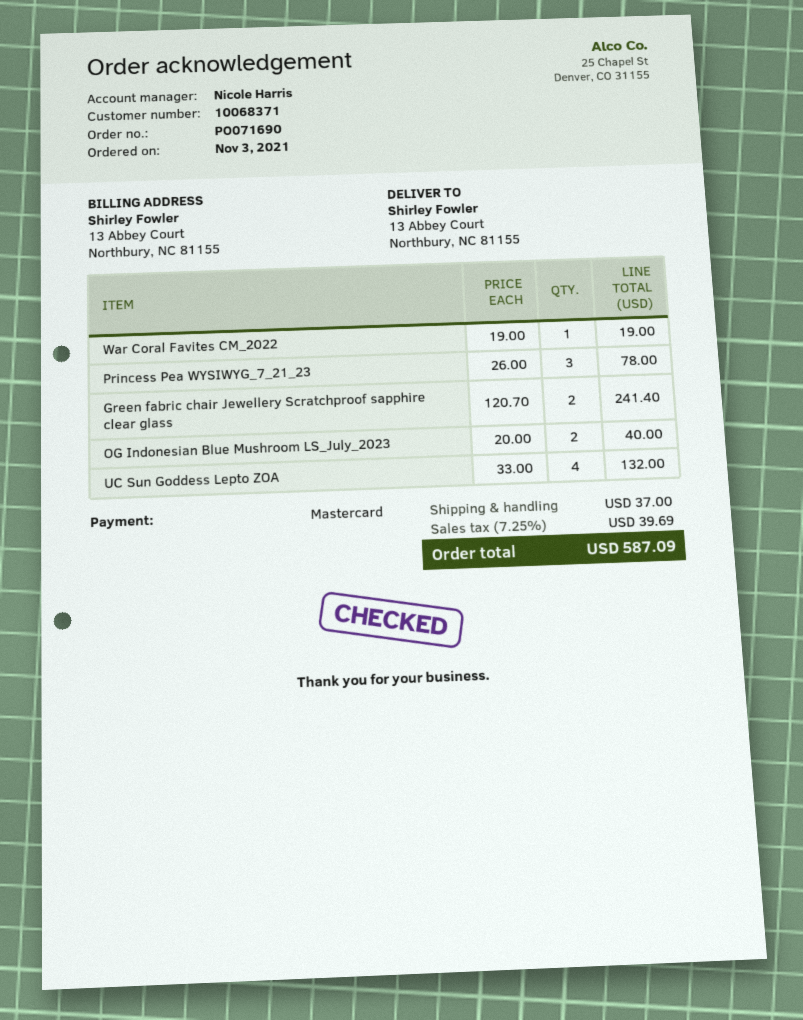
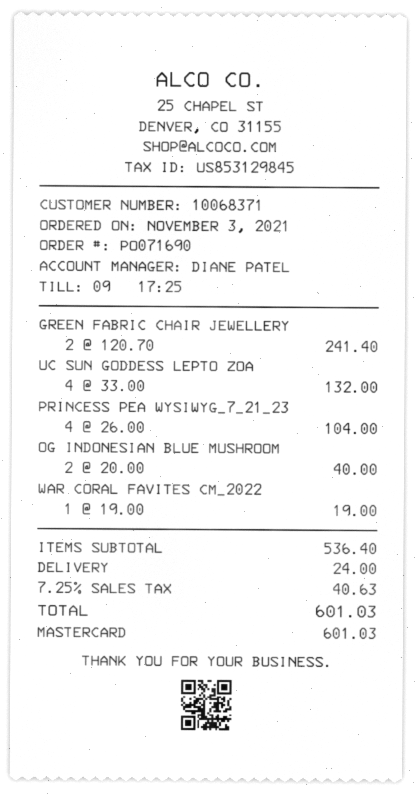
sales rep: Nicole Harris -> DIANE PATEL
Princess Pea WYSIWYG_7_21_23: 3 x 26.00 = 78.00 -> 4 x 26.00 = 104.00
shipping: 37.00 -> 24.00
tax: 7.25% = 39.69 -> 7.25% = 40.63
total: 587.09 -> 601.03

